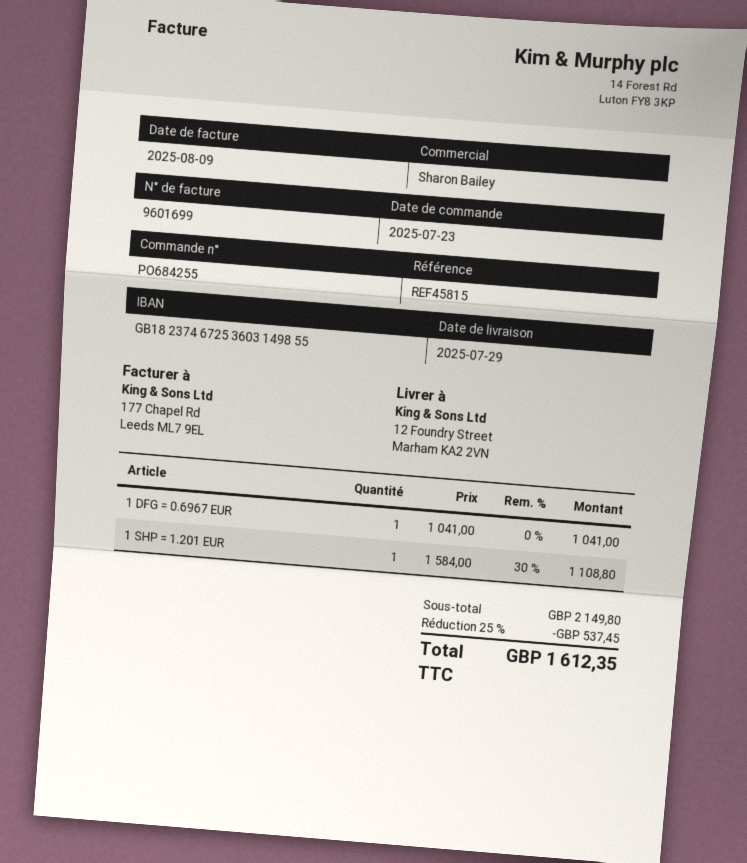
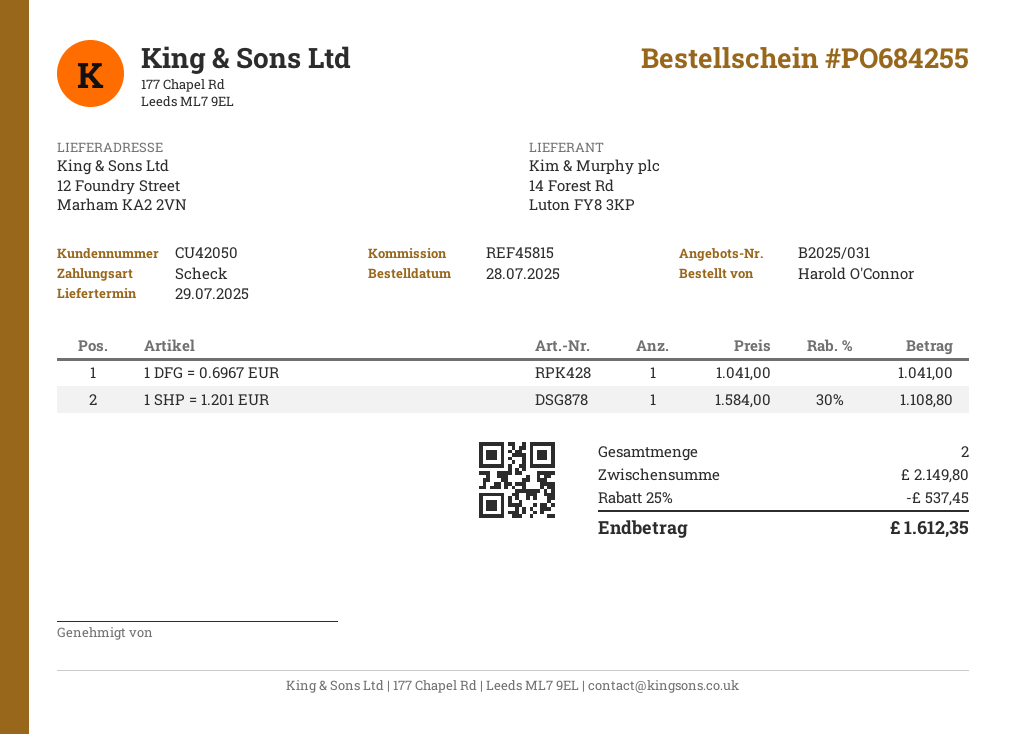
order date: 2025-07-23 -> 2025-07-28

